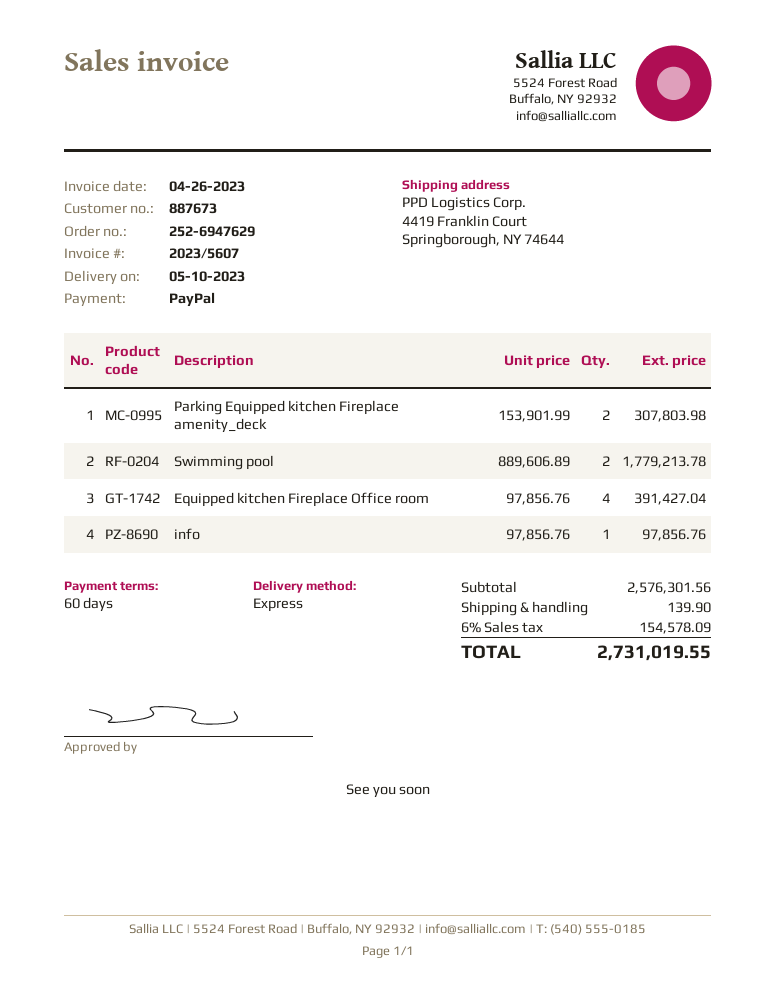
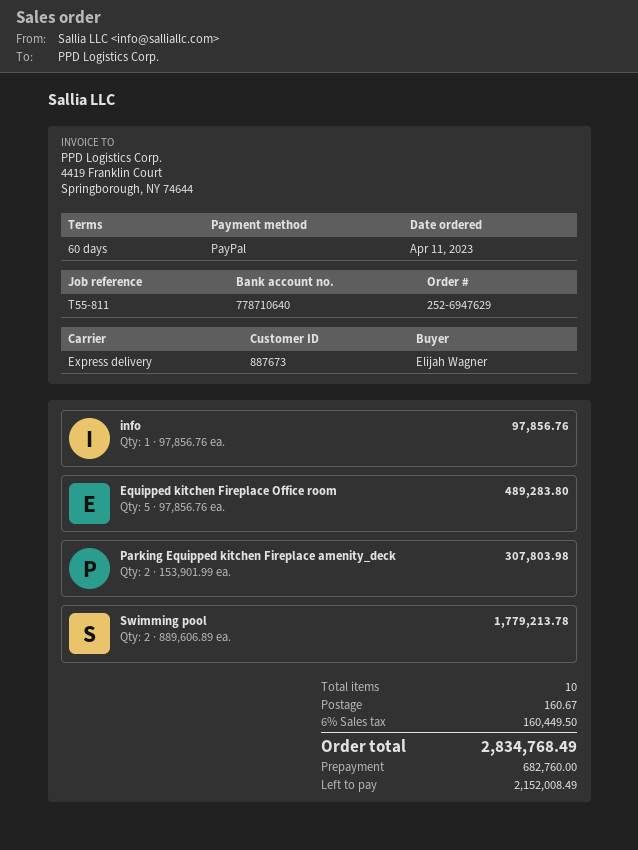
Equipped kitchen Fireplace Office room: 4 x 97856.76 = 391427.04 -> 5 x 97856.76 = 489283.80
shipping: 139.90 -> 160.67
tax: 6% = 154578.09 -> 6% = 160449.50
total: 2731019.55 -> 2834768.49

